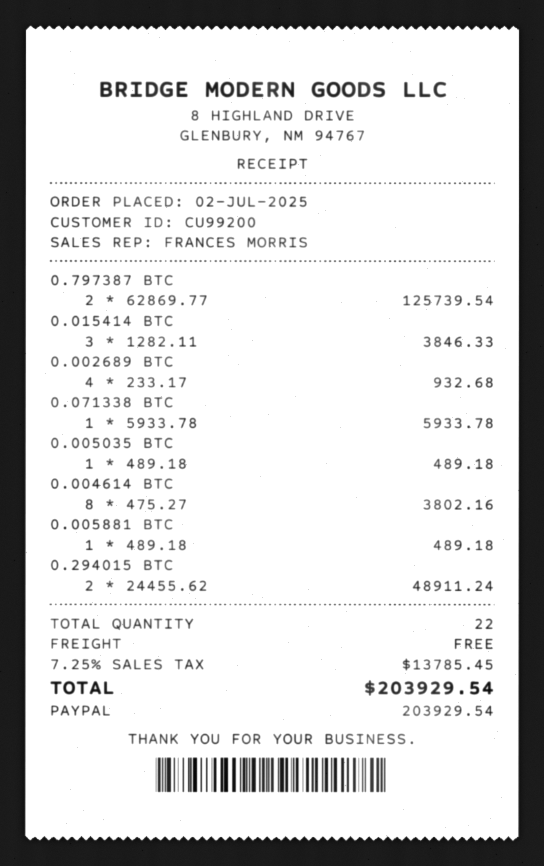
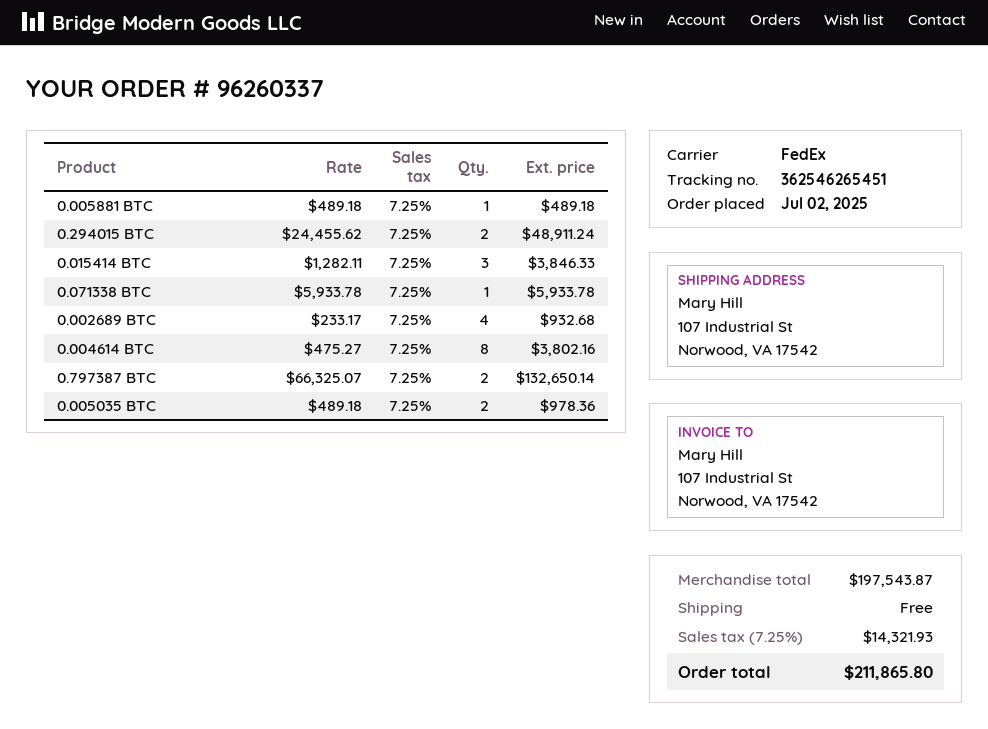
0.797387 BTC: 2 x 62869.77 = 125739.54 -> 2 x 66325.07 = 132650.14
0.005035 BTC: 1 x 489.18 = 489.18 -> 2 x 489.18 = 978.36
tax: 7.25% = 13785.45 -> 7.25% = 14321.93
total: 203929.54 -> 211865.80

